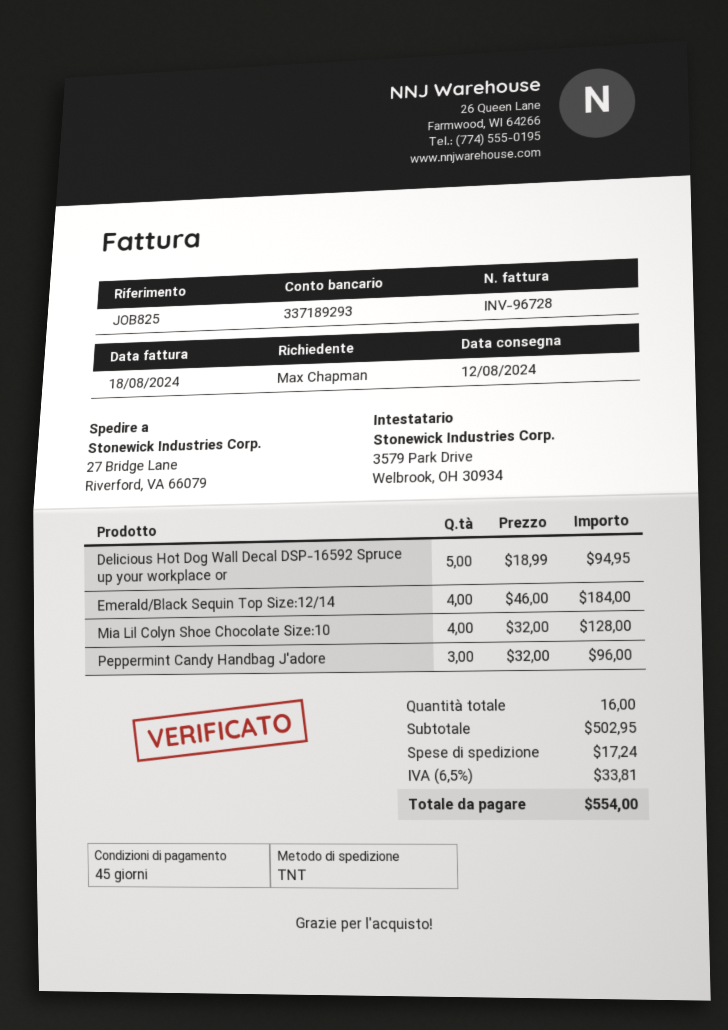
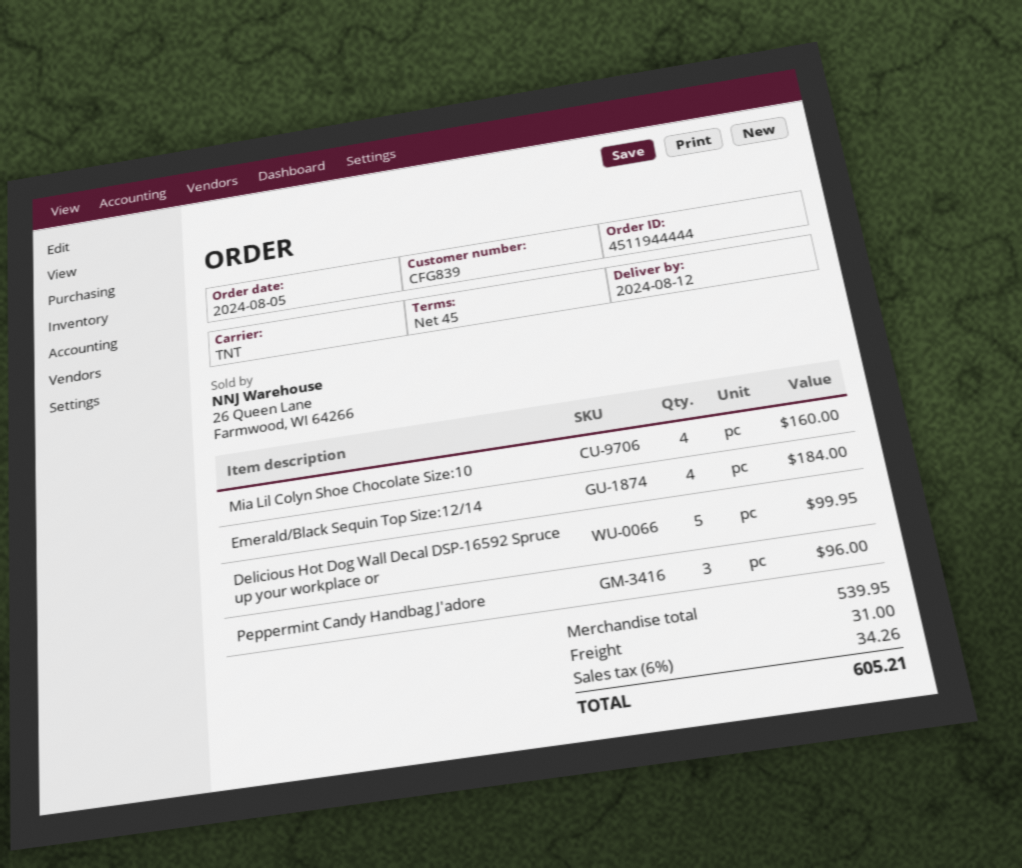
Delicious Hot Dog Wall Decal DSP-16592 Spruce up your workplace or: 5 for 94.95 -> 5 for 99.95
Mia Lil Colyn Shoe Chocolate Size:10: 4 for 128.00 -> 4 for 160.00
subtotal: 502.95 -> 539.95
shipping: 17.24 -> 31.00
tax: 6.5% = 33.81 -> 6% = 34.26
total: 554.00 -> 605.21

